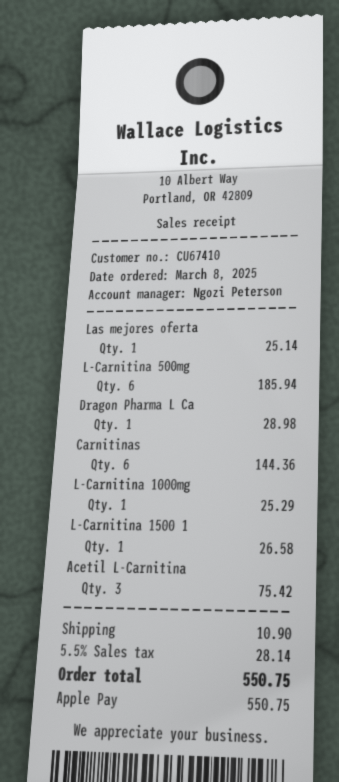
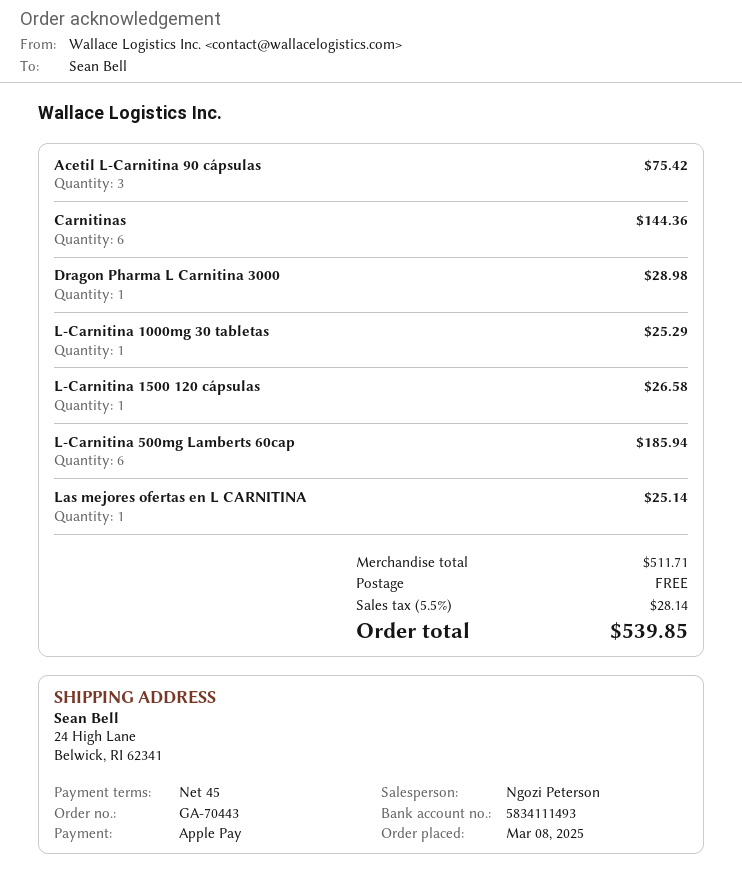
shipping: 10.90 -> 0.00
total: 550.75 -> 539.85

